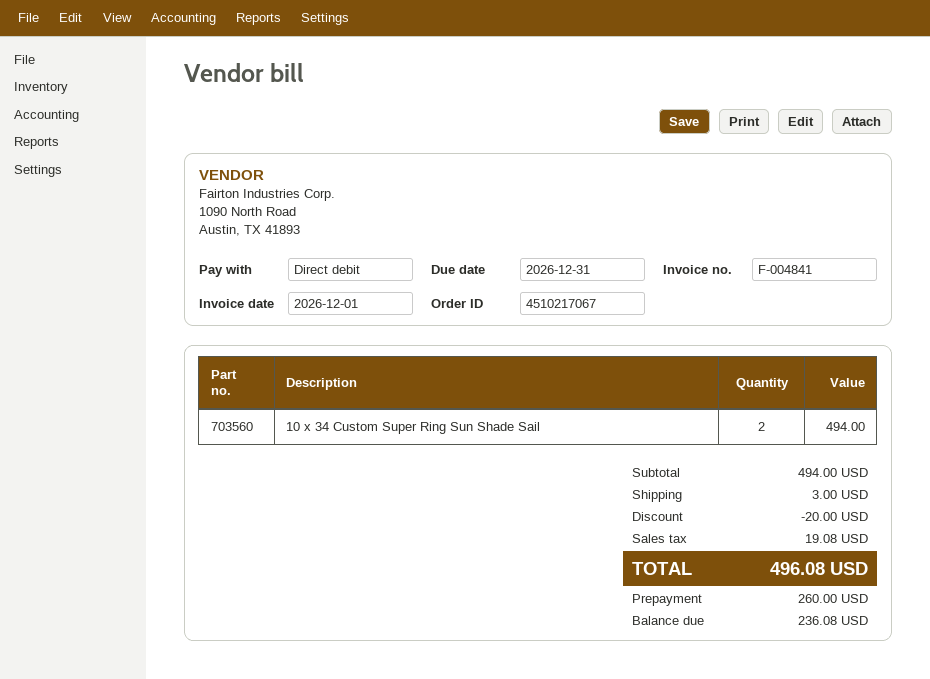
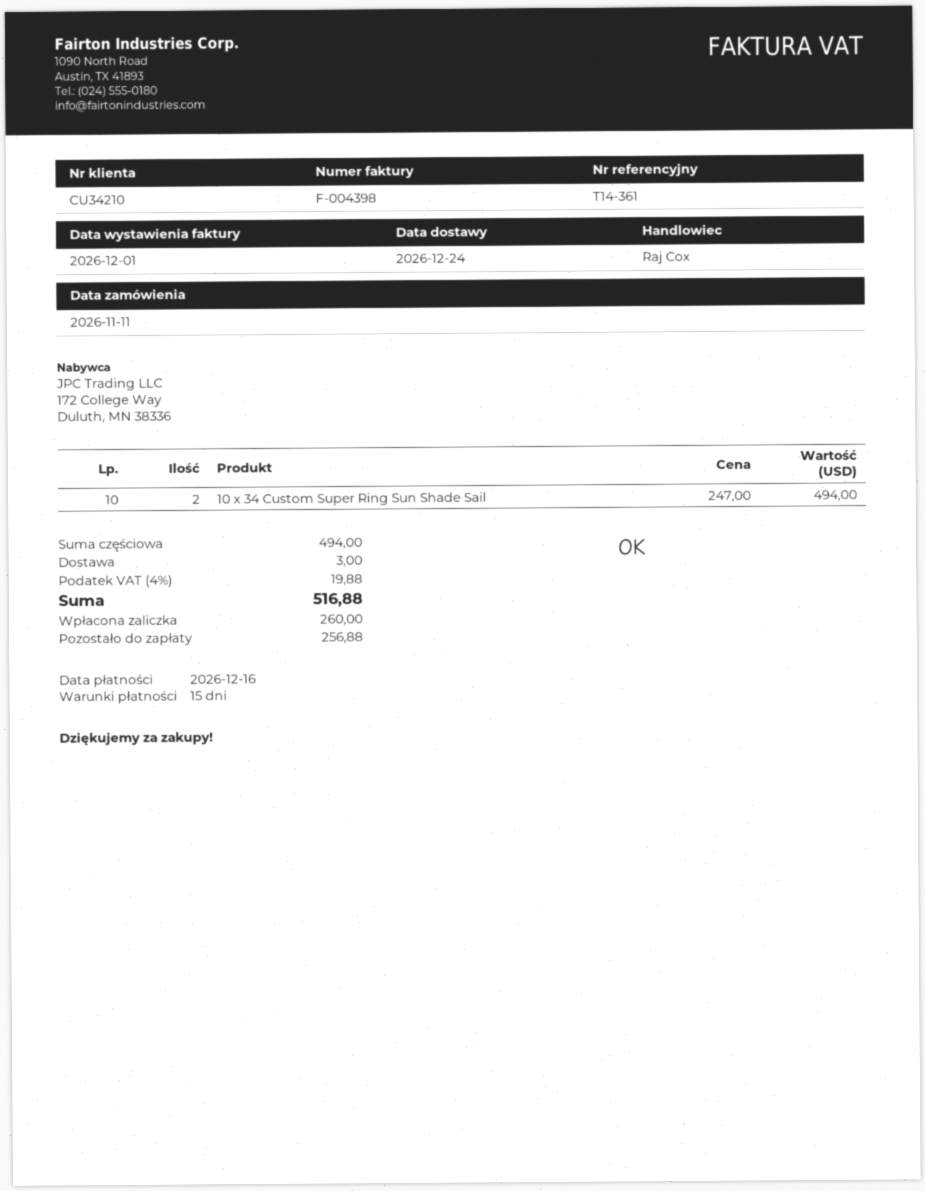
invoice number: F-004841 -> F-004398
due date: 2026-12-31 -> 2026-12-16
discount: 20.00 -> none
tax: 19.08 -> 19.88
total: 496.08 -> 516.88
balance: 236.08 -> 256.88

